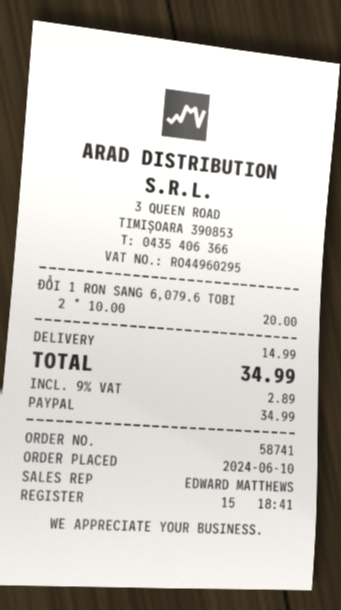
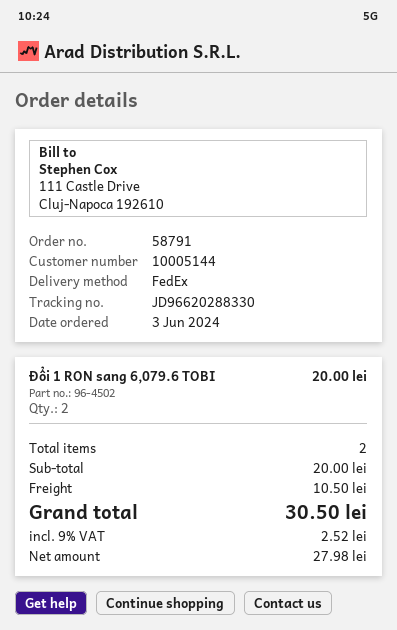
order number: 58741 -> 58791
order date: 2024-06-10 -> 2024-06-03
shipping: 14.99 -> 10.50
tax: 9% = 2.89 -> 9% = 2.52
total: 34.99 -> 30.50

